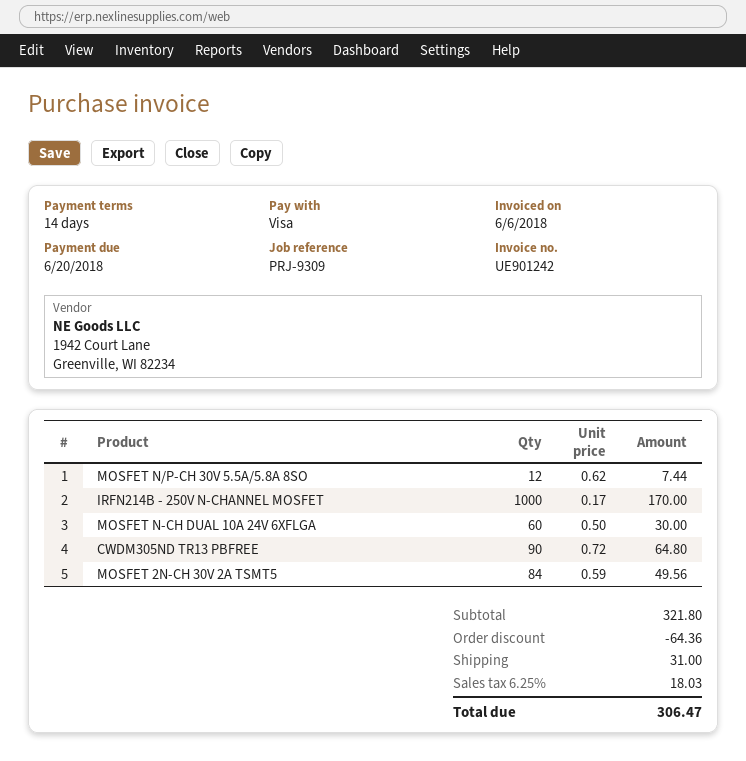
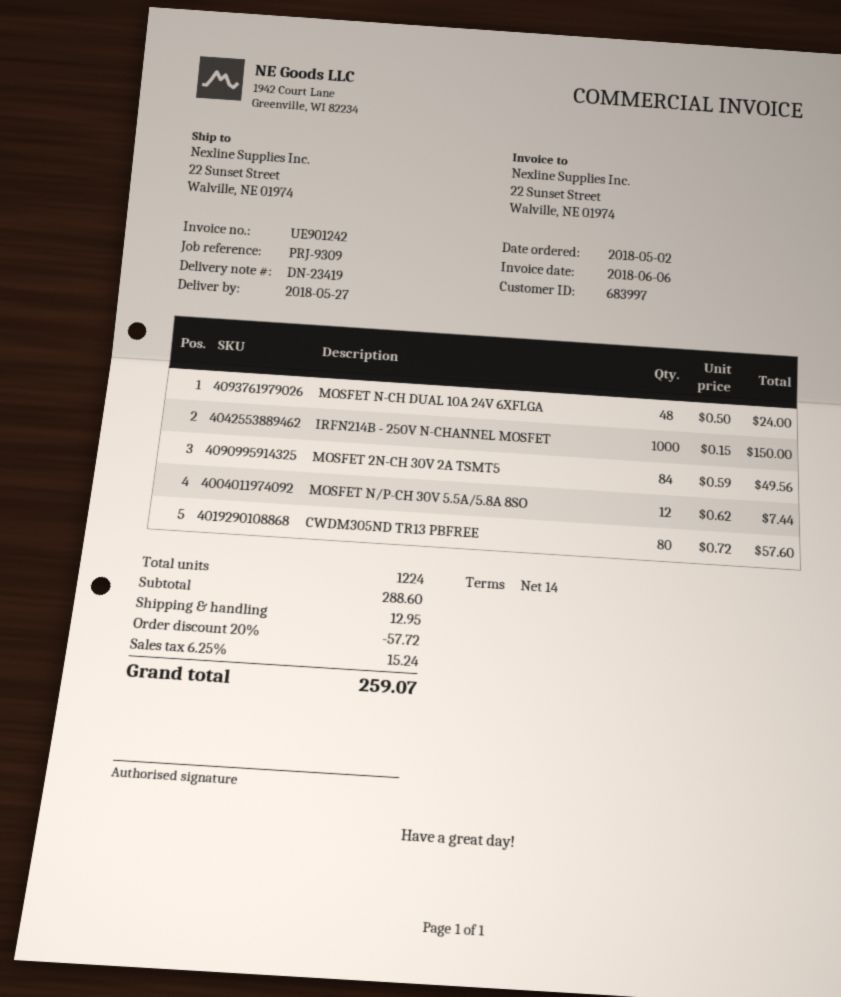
IRFN214B - 250V N-CHANNEL MOSFET: 1000 x 0.17 = 170.00 -> 1000 x 0.15 = 150.00
MOSFET N-CH DUAL 10A 24V 6XFLGA: 60 x 0.50 = 30.00 -> 48 x 0.50 = 24.00
CWDM305ND TR13 PBFREE: 90 x 0.72 = 64.80 -> 80 x 0.72 = 57.60
subtotal: 321.80 -> 288.60
discount: 64.36 -> 57.72
shipping: 31.00 -> 12.95
tax: 6.25% = 18.03 -> 6.25% = 15.24
total: 306.47 -> 259.07

